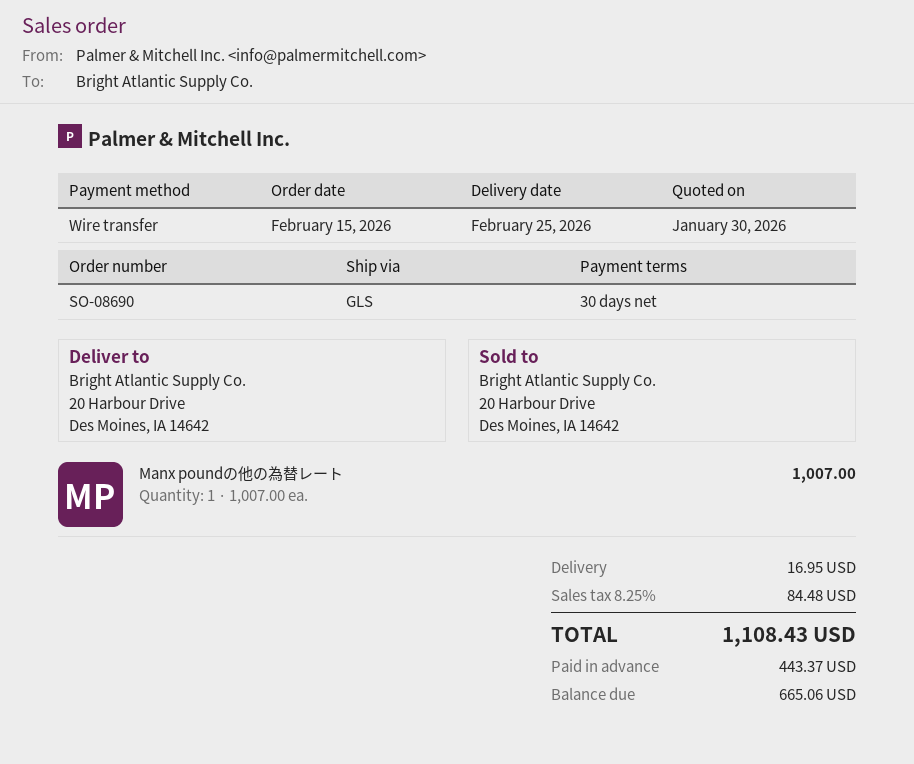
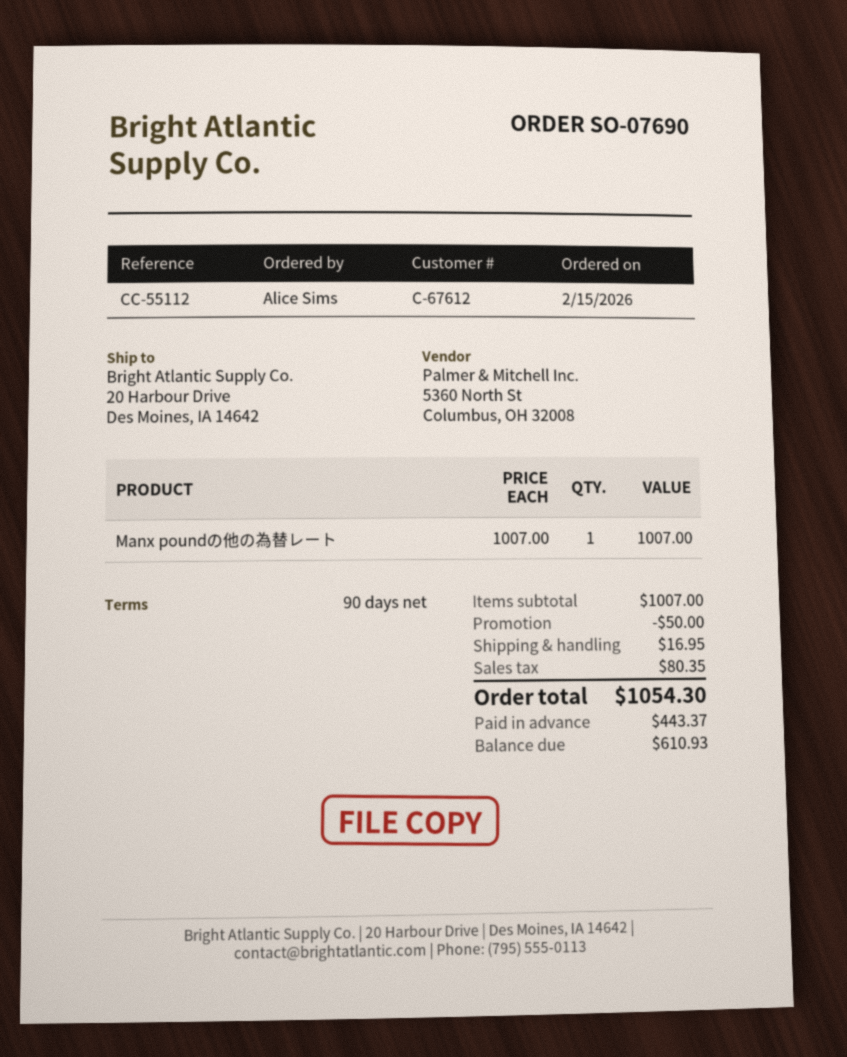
order number: SO-08690 -> SO-07690
payment terms: 30 days -> 90 days
discount: none -> 50.00
tax: 84.48 -> 80.35
total: 1108.43 -> 1054.30
balance: 665.06 -> 610.93

